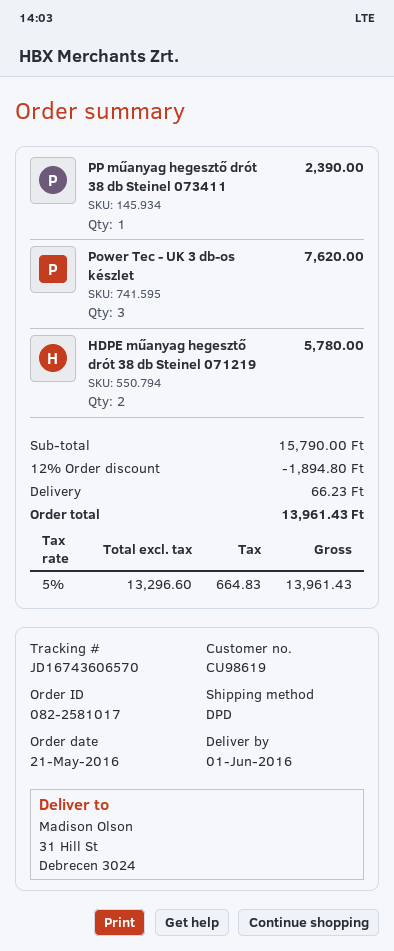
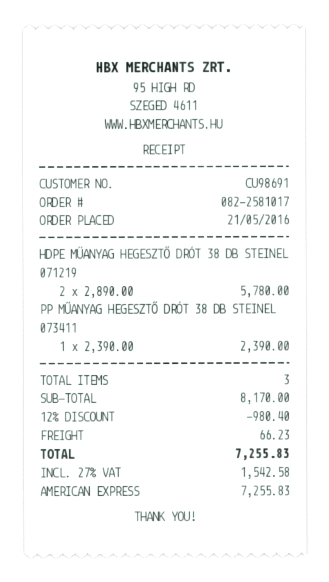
customer number: CU98619 -> CU98691
Power Tec - UK 3 db-os készlet: 3 for 7620.00 -> none
subtotal: 15790.00 -> 8170.00
discount: 12% = 1894.80 -> 12% = 980.40
tax: 5% = 664.83 -> 27% = 1542.58
total: 13961.43 -> 7255.83

